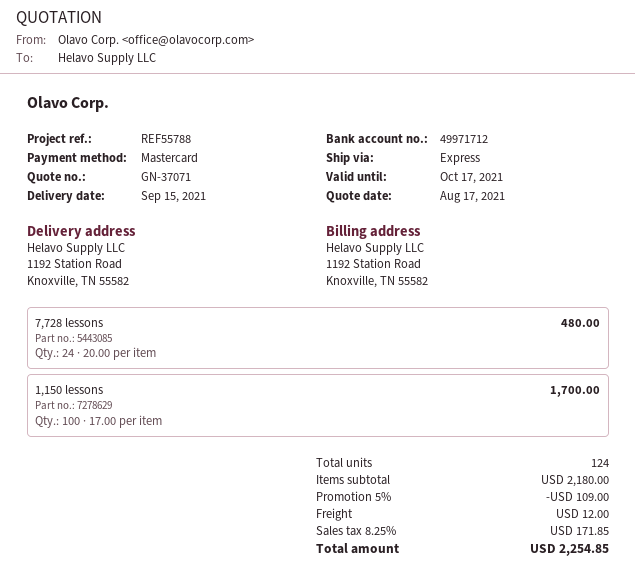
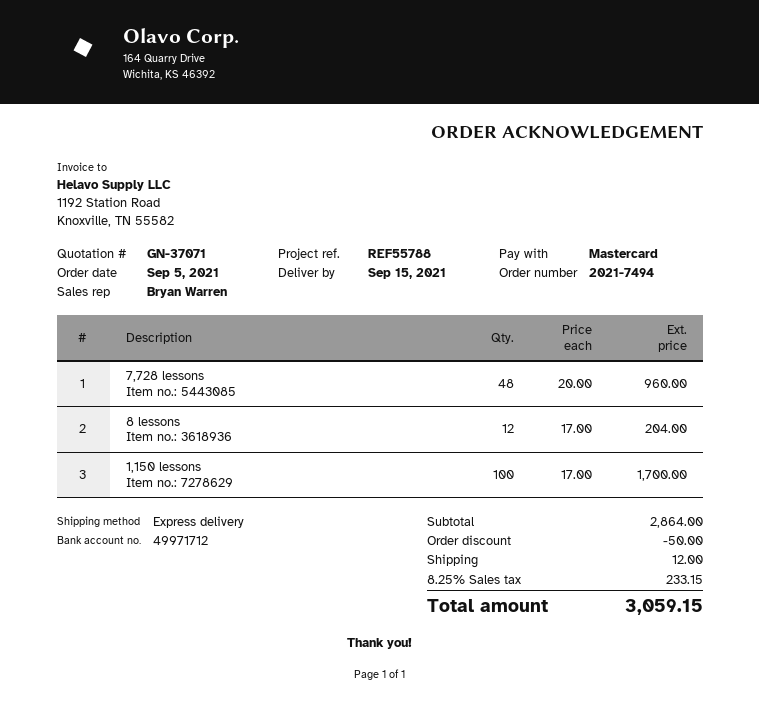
7,728 lessons: 24 x 20.00 = 480.00 -> 48 x 20.00 = 960.00
8 lessons: none -> 12 x 17.00 = 204.00
subtotal: 2180.00 -> 2864.00
discount: 109.00 -> 50.00
tax: 8.25% = 171.85 -> 8.25% = 233.15
total: 2254.85 -> 3059.15

